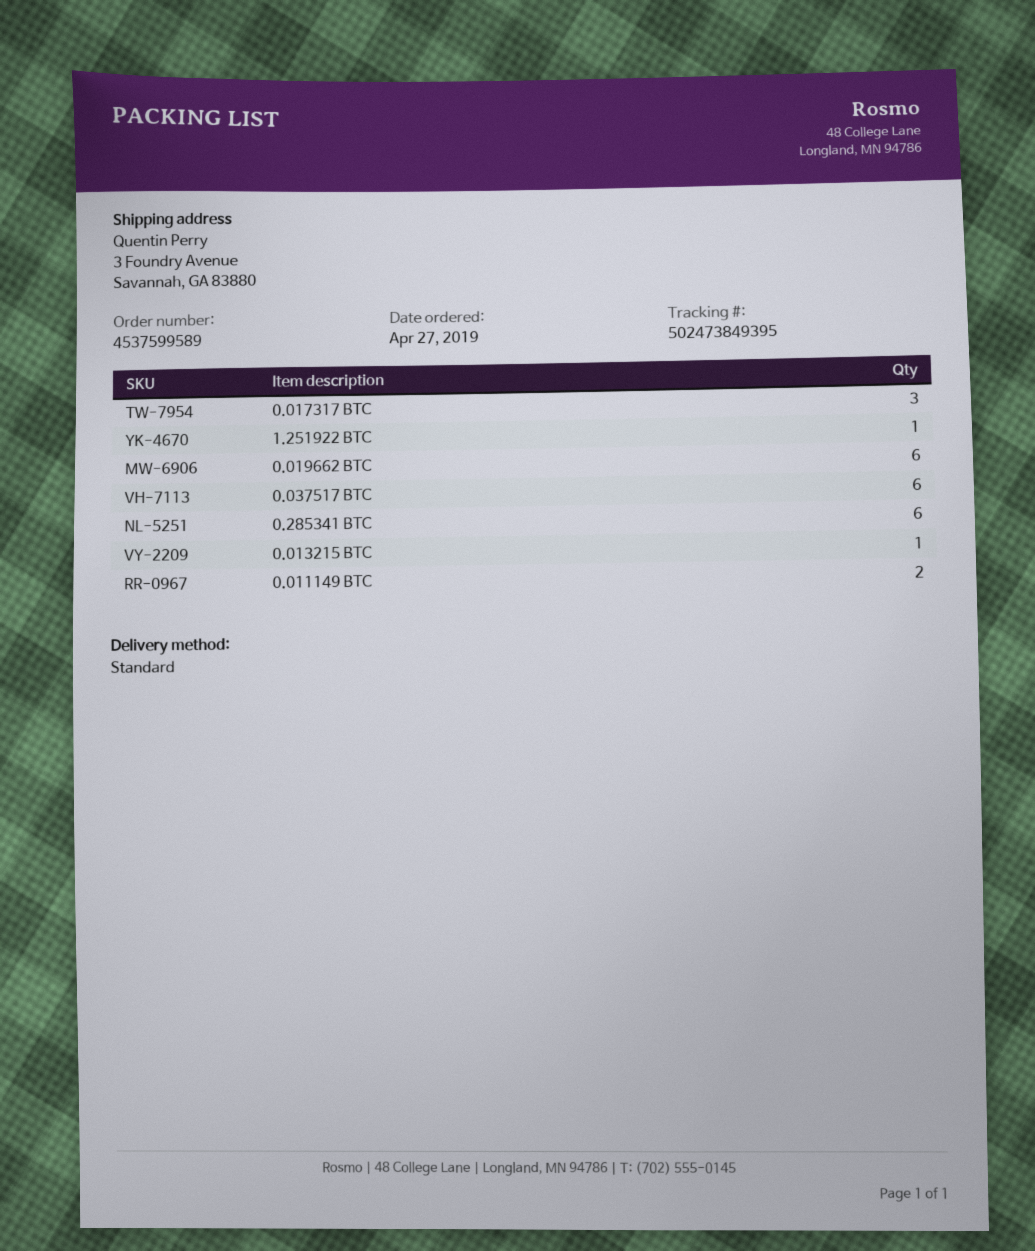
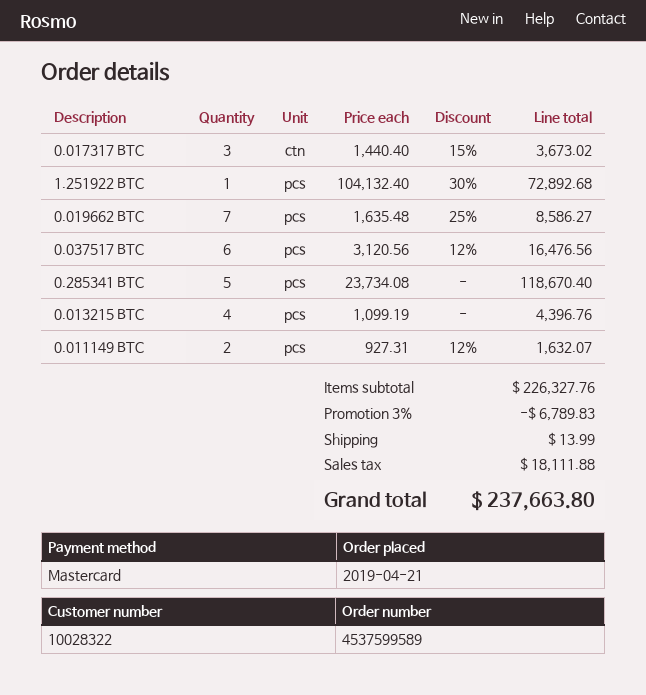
order date: 2019-04-27 -> 2019-04-21
0.019662 BTC: 6 -> 7
0.285341 BTC: 6 -> 5
0.013215 BTC: 1 -> 4

